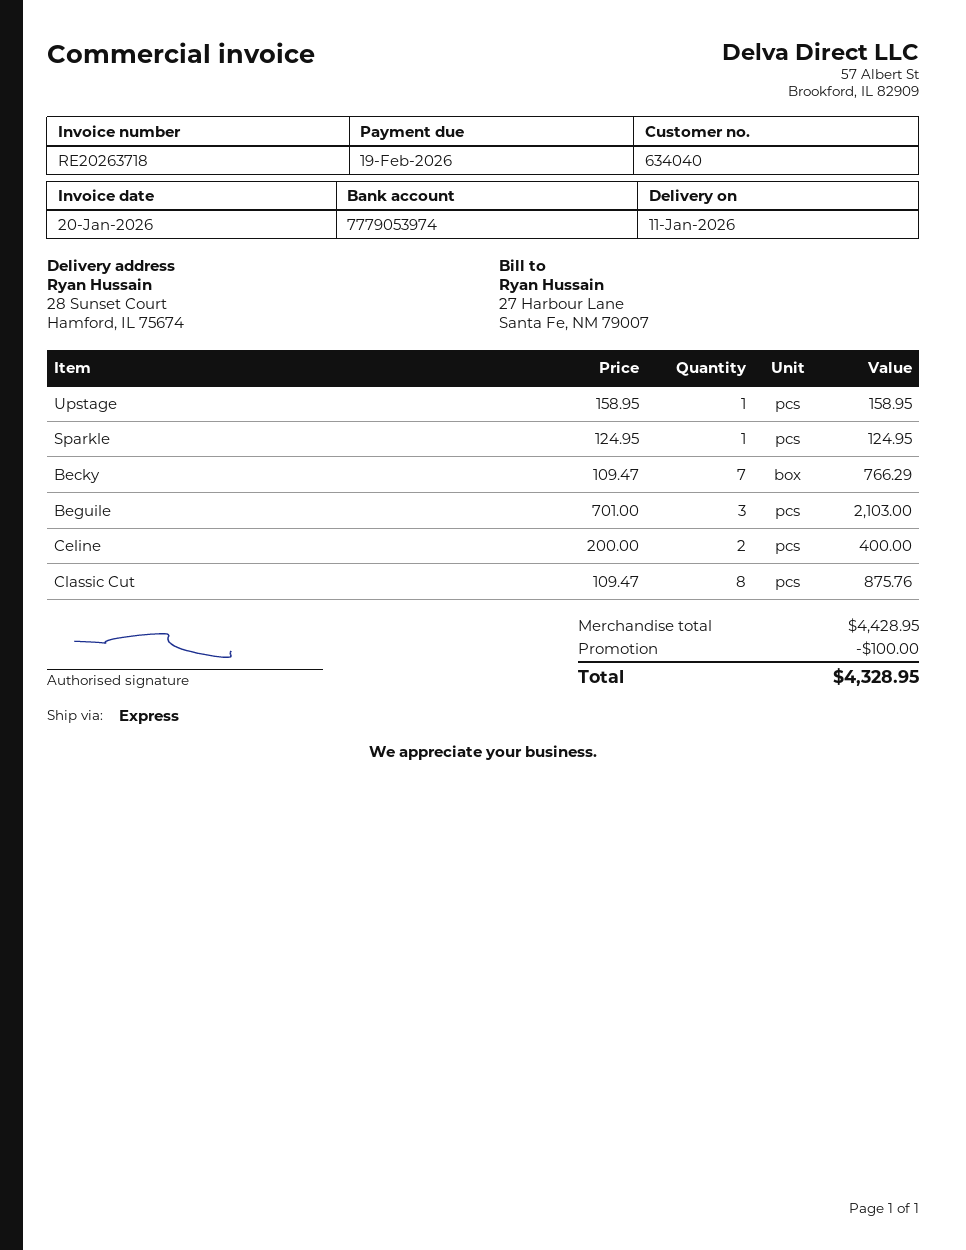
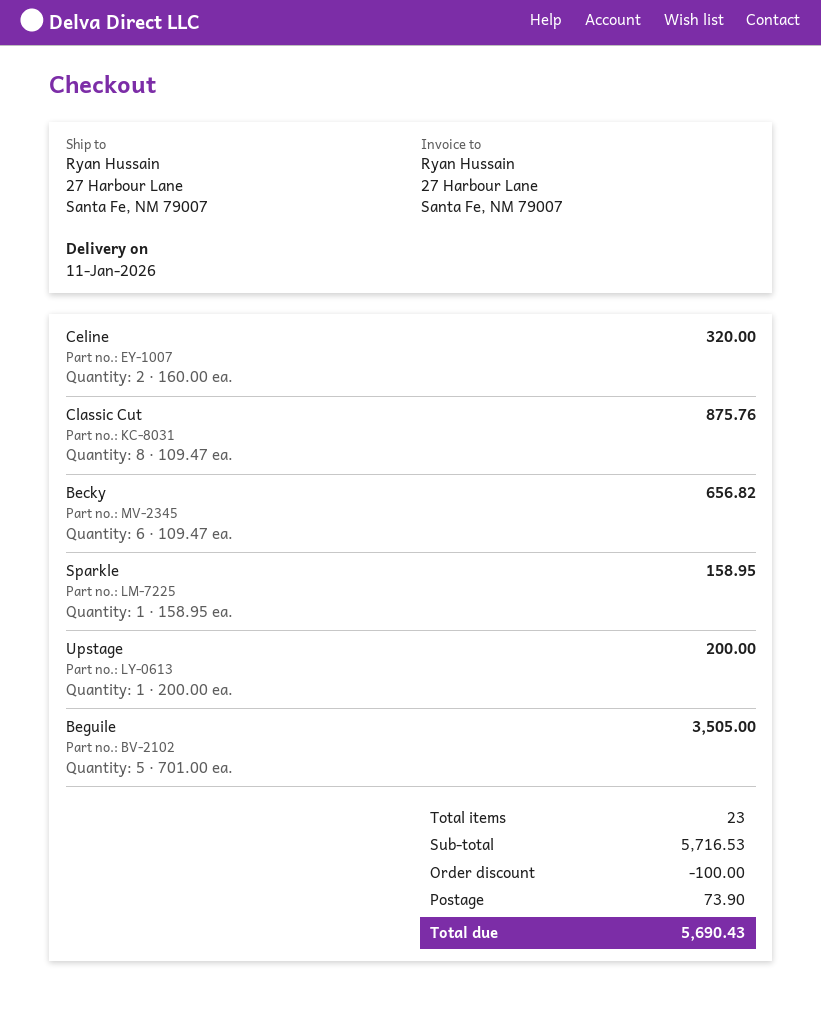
ship to: 28 Sunset Court, Hamford, IL 75674 -> 27 Harbour Lane, Santa Fe, NM 79007
Upstage: 1 x 158.95 = 158.95 -> 1 x 200.00 = 200.00
Sparkle: 1 x 124.95 = 124.95 -> 1 x 158.95 = 158.95
Becky: 7 x 109.47 = 766.29 -> 6 x 109.47 = 656.82
Beguile: 3 x 701.00 = 2103.00 -> 5 x 701.00 = 3505.00
Celine: 2 x 200.00 = 400.00 -> 2 x 160.00 = 320.00
subtotal: 4428.95 -> 5716.53
shipping: none -> 73.90
total: 4328.95 -> 5690.43

